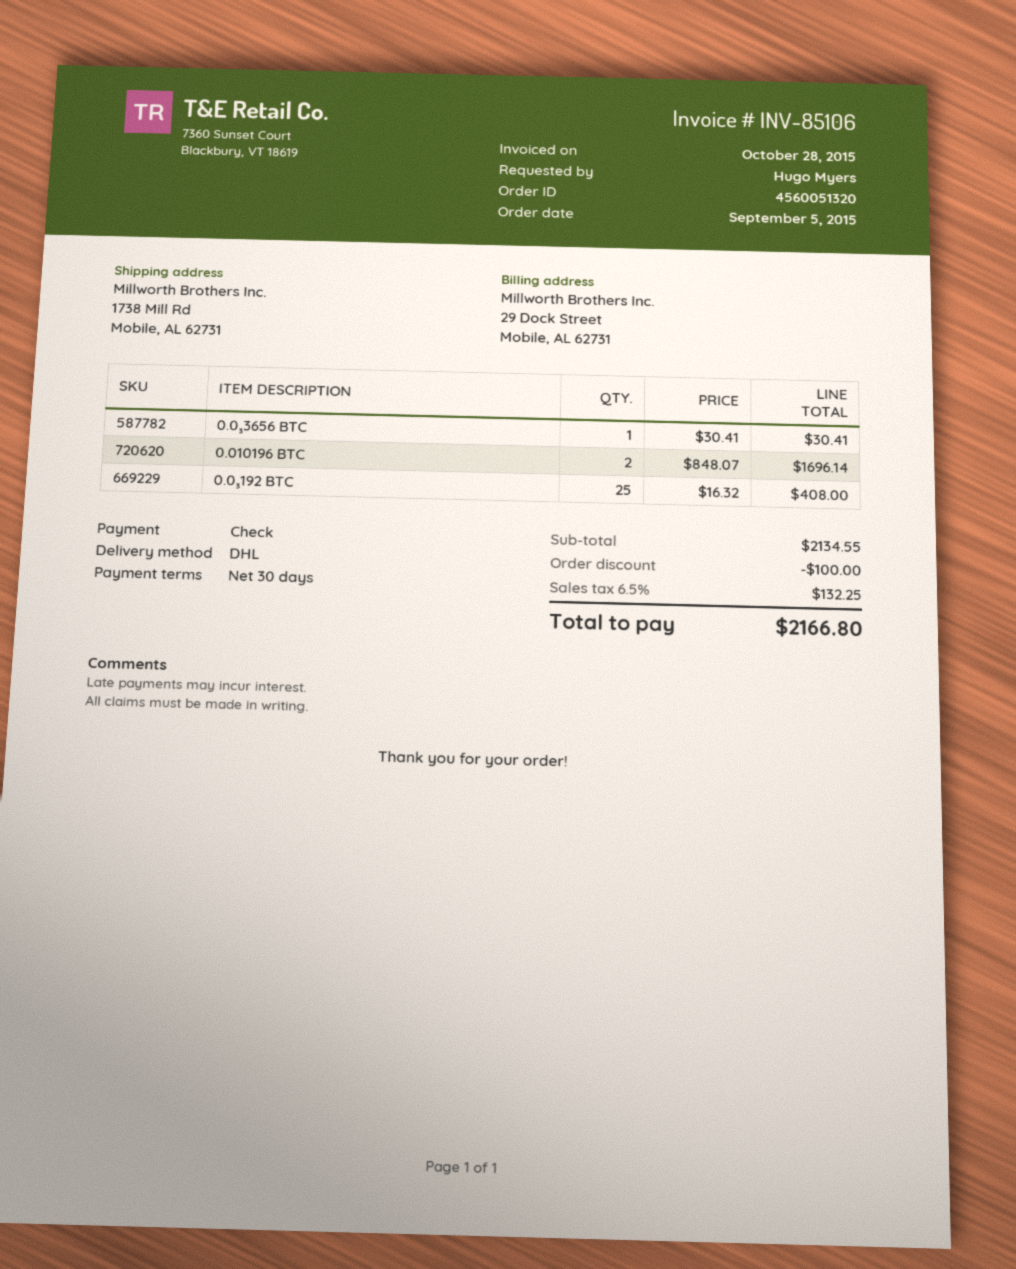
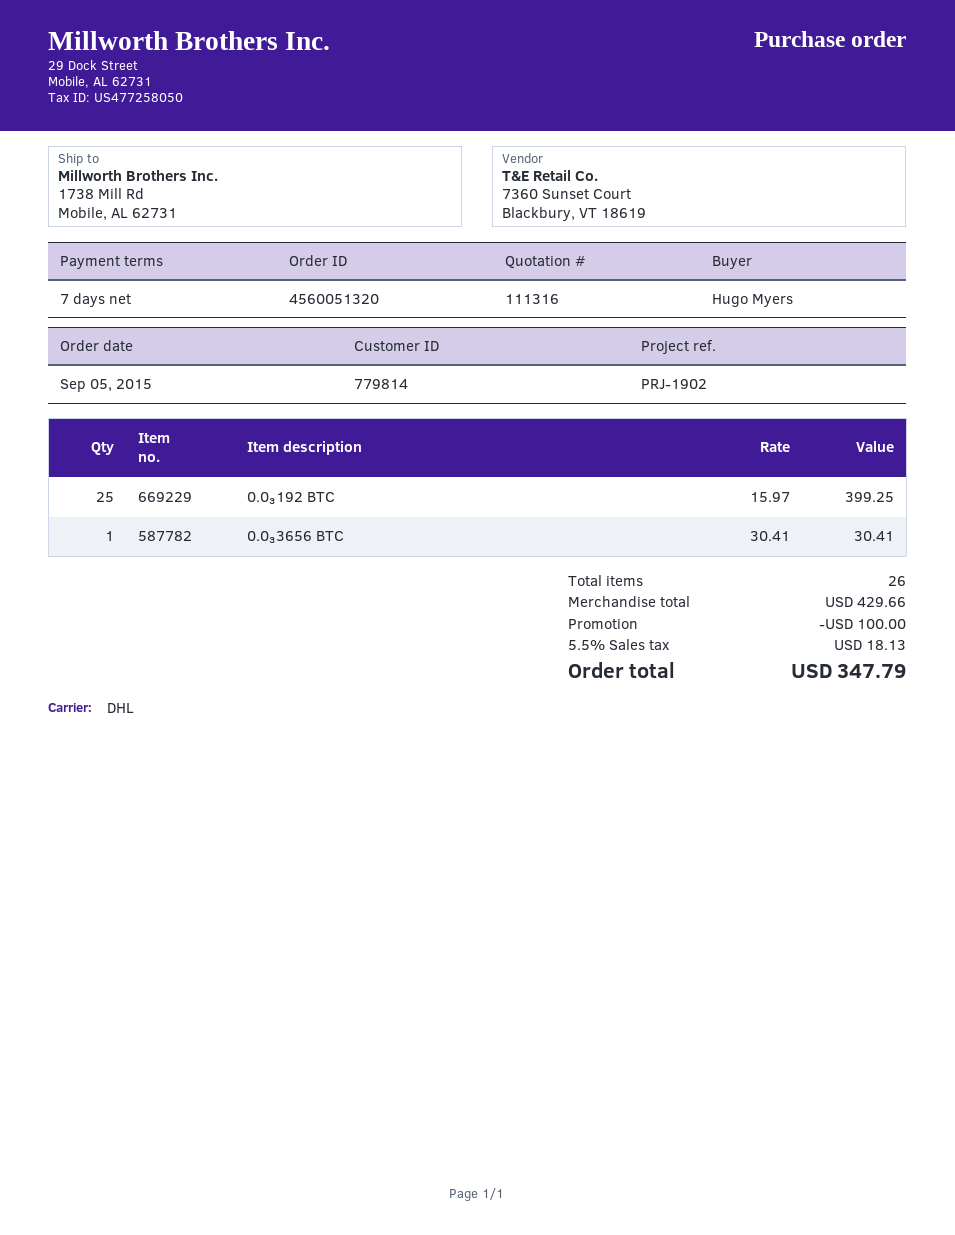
payment terms: 30 days -> 7 days
0.010196 BTC: 2 x 848.07 = 1696.14 -> none
0.0₃192 BTC: 25 x 16.32 = 408.00 -> 25 x 15.97 = 399.25
subtotal: 2134.55 -> 429.66
tax: 6.5% = 132.25 -> 5.5% = 18.13
total: 2166.80 -> 347.79

